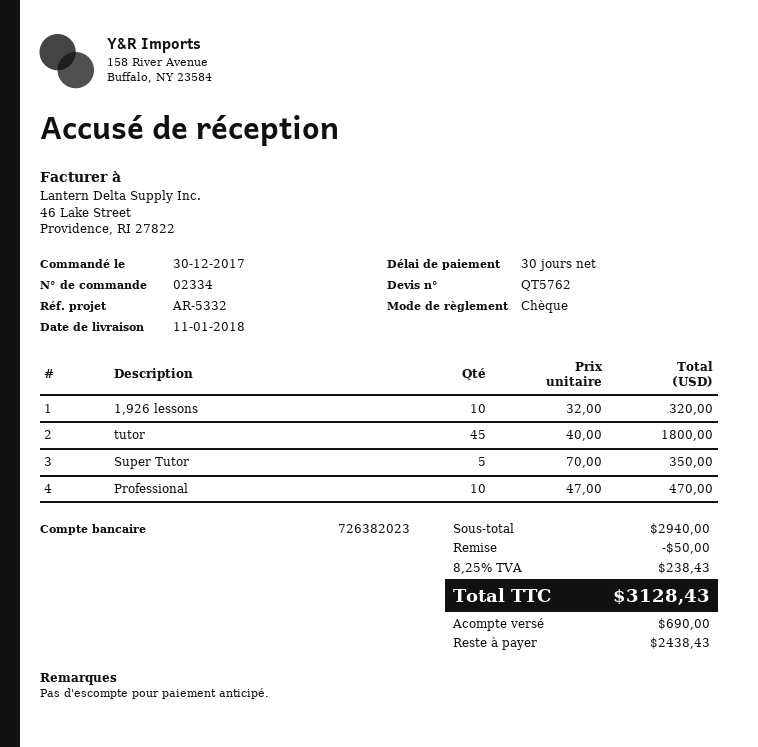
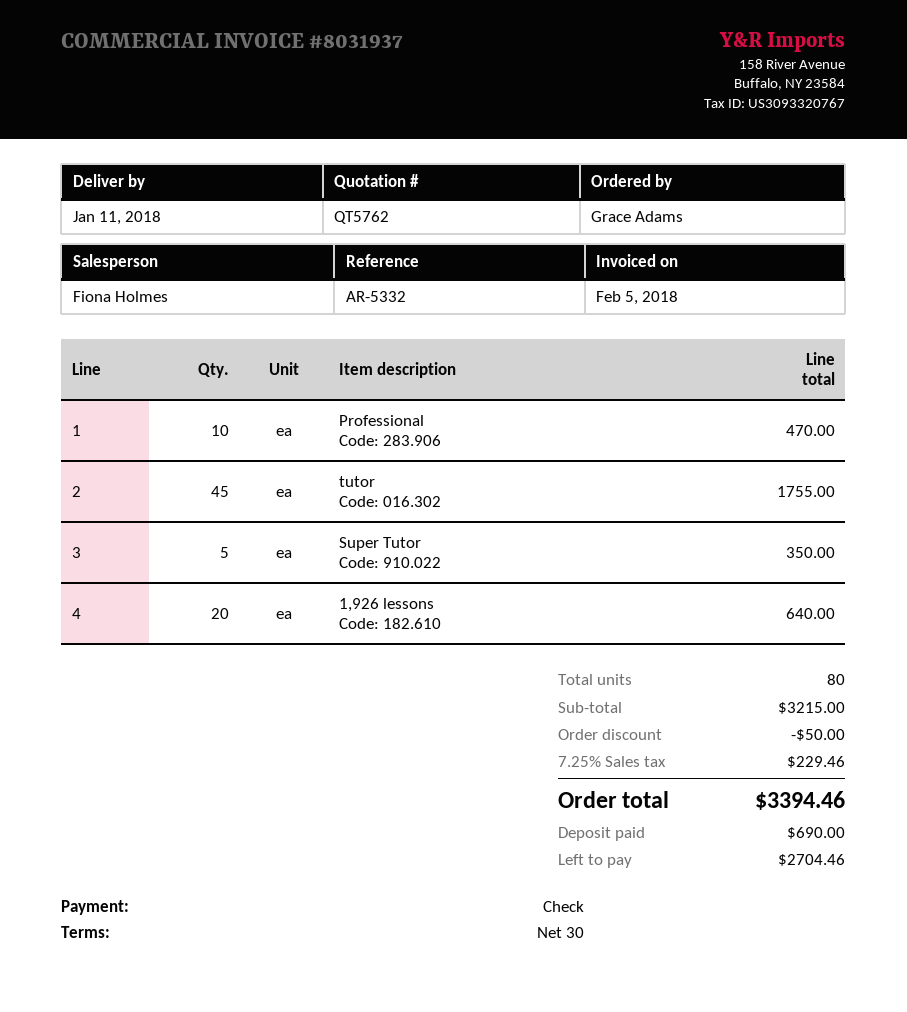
1,926 lessons: 10 for 320.00 -> 20 for 640.00
tutor: 45 for 1800.00 -> 45 for 1755.00
subtotal: 2940.00 -> 3215.00
tax: 8.25% = 238.43 -> 7.25% = 229.46
total: 3128.43 -> 3394.46
balance: 2438.43 -> 2704.46

